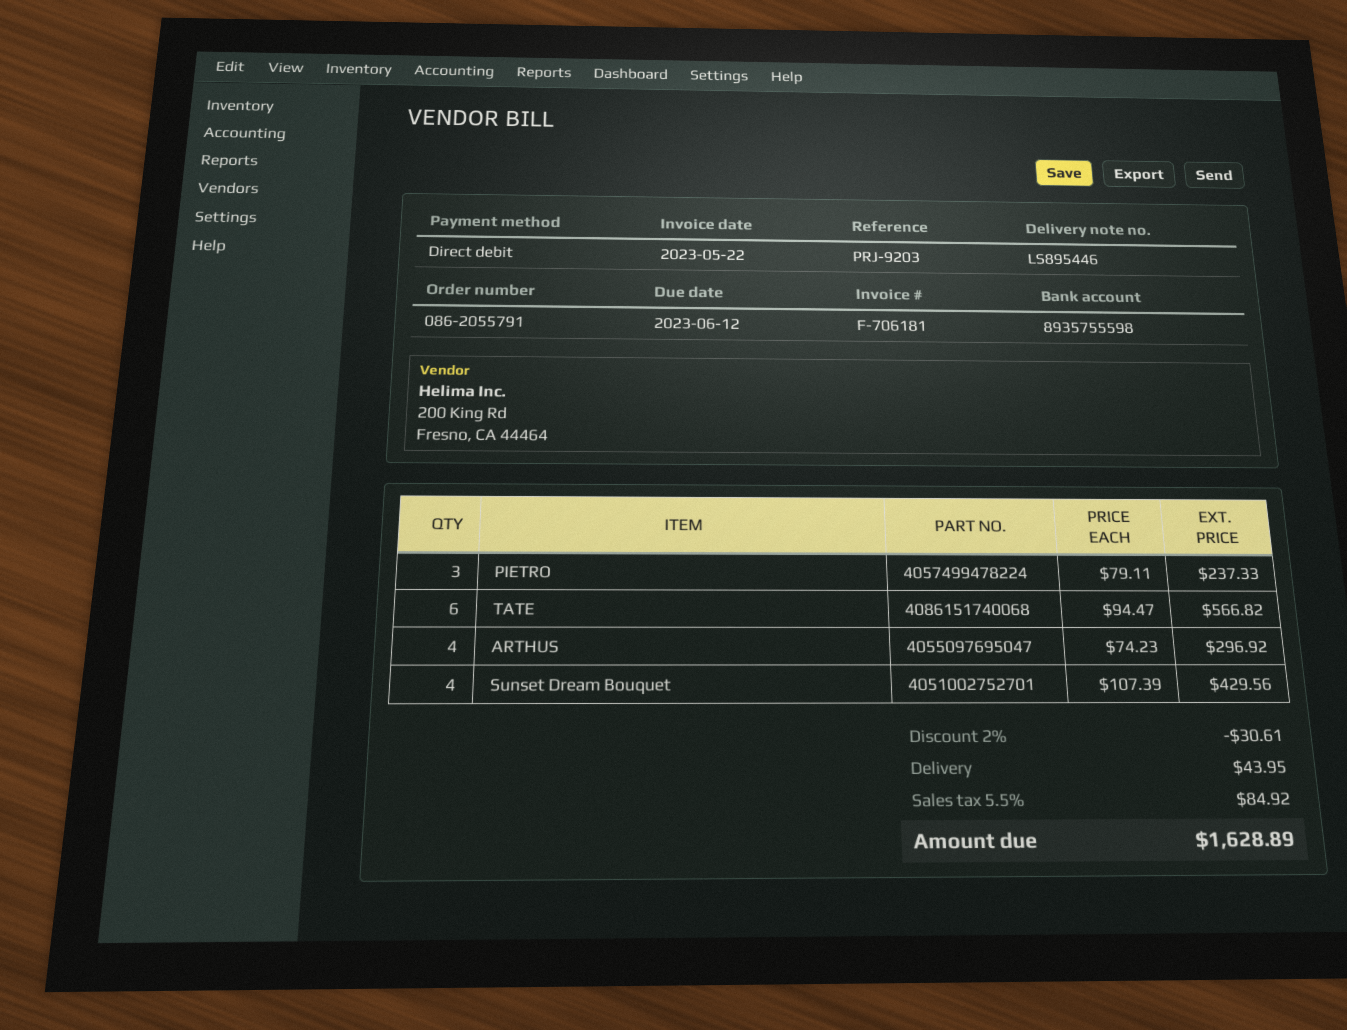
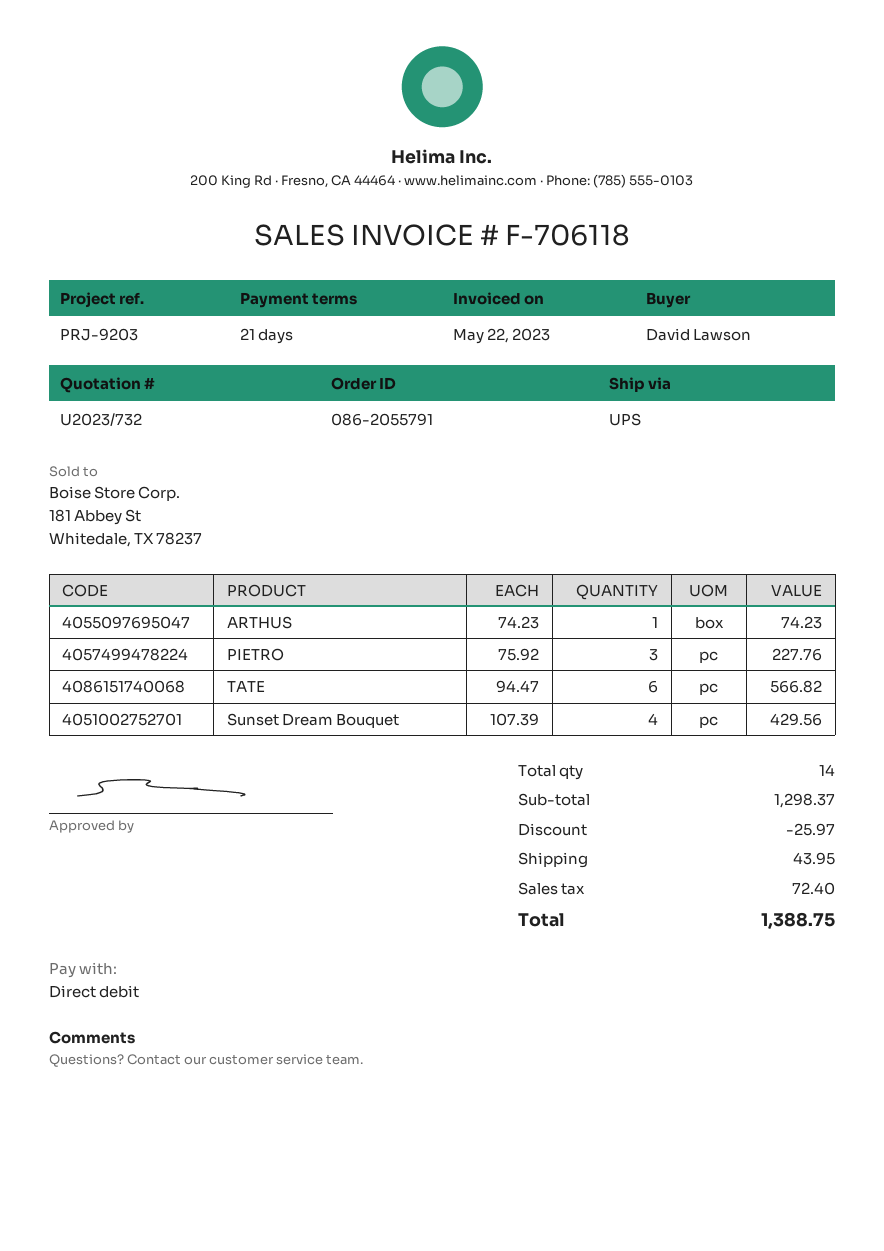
invoice number: F-706181 -> F-706118
PIETRO: 3 x 79.11 = 237.33 -> 3 x 75.92 = 227.76
ARTHUS: 4 x 74.23 = 296.92 -> 1 x 74.23 = 74.23
discount: 30.61 -> 25.97
tax: 84.92 -> 72.40
total: 1628.89 -> 1388.75

